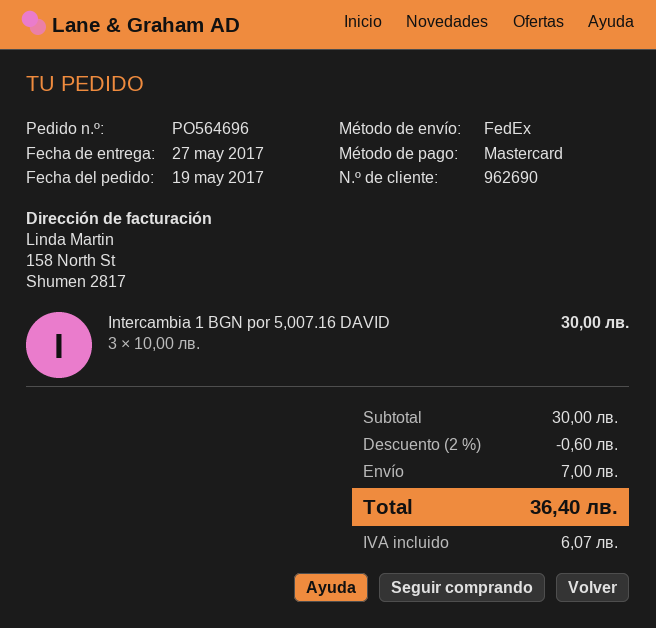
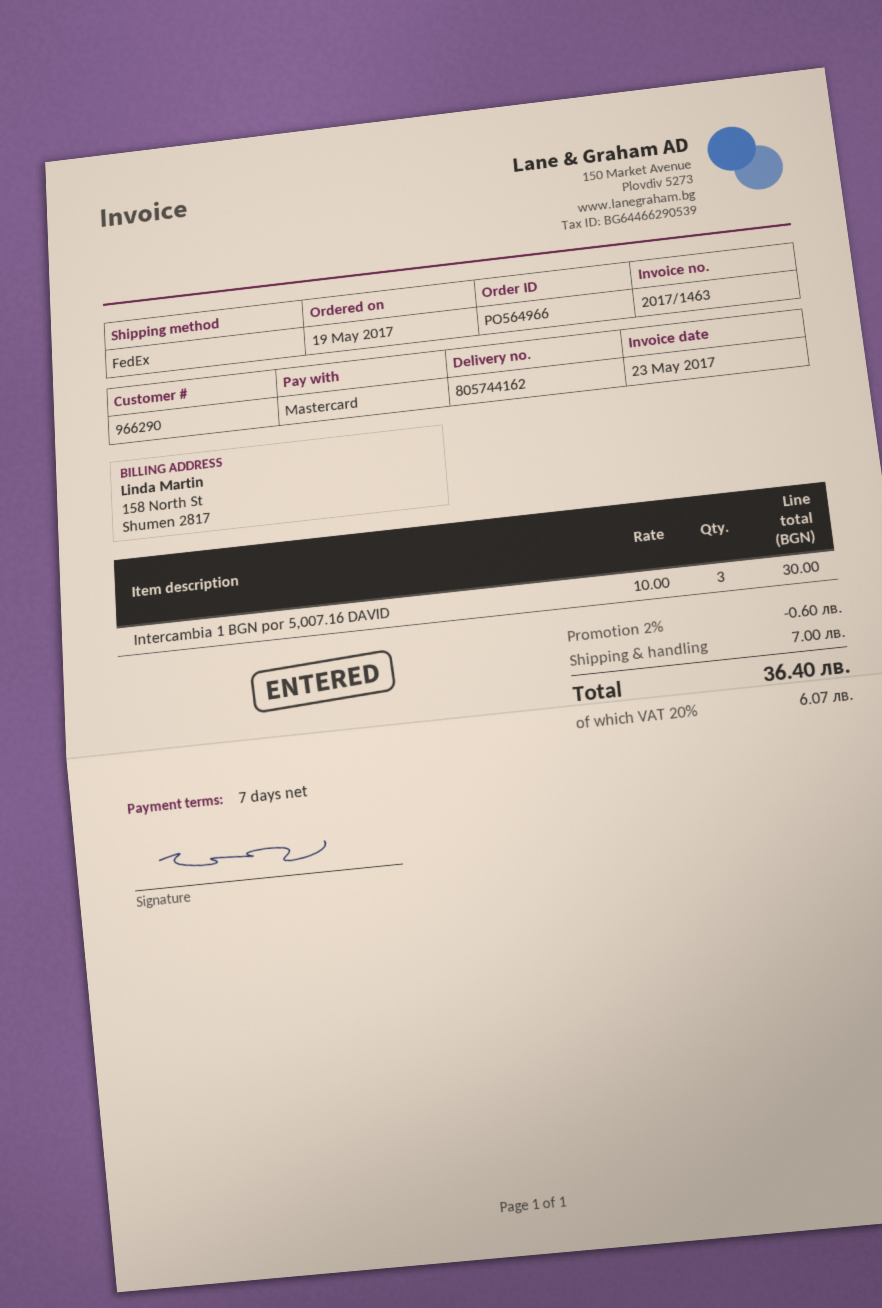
order number: PO564696 -> PO564966
customer number: 962690 -> 966290

